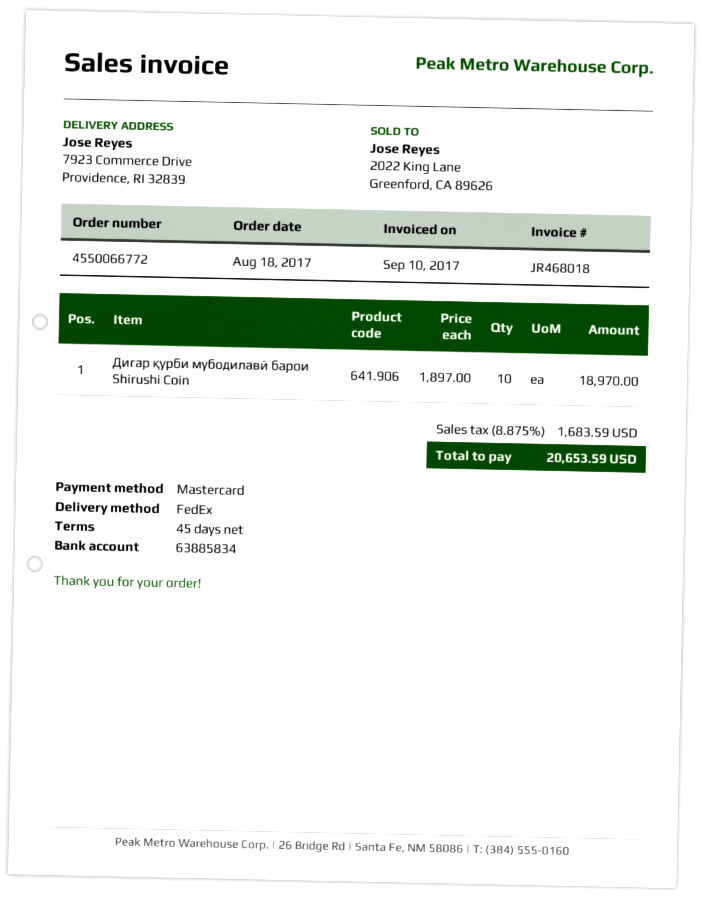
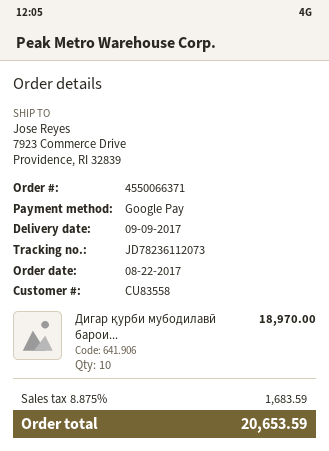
order number: 4550066772 -> 4550066371
order date: 2017-08-18 -> 2017-08-22
payment method: Mastercard -> Google Pay

